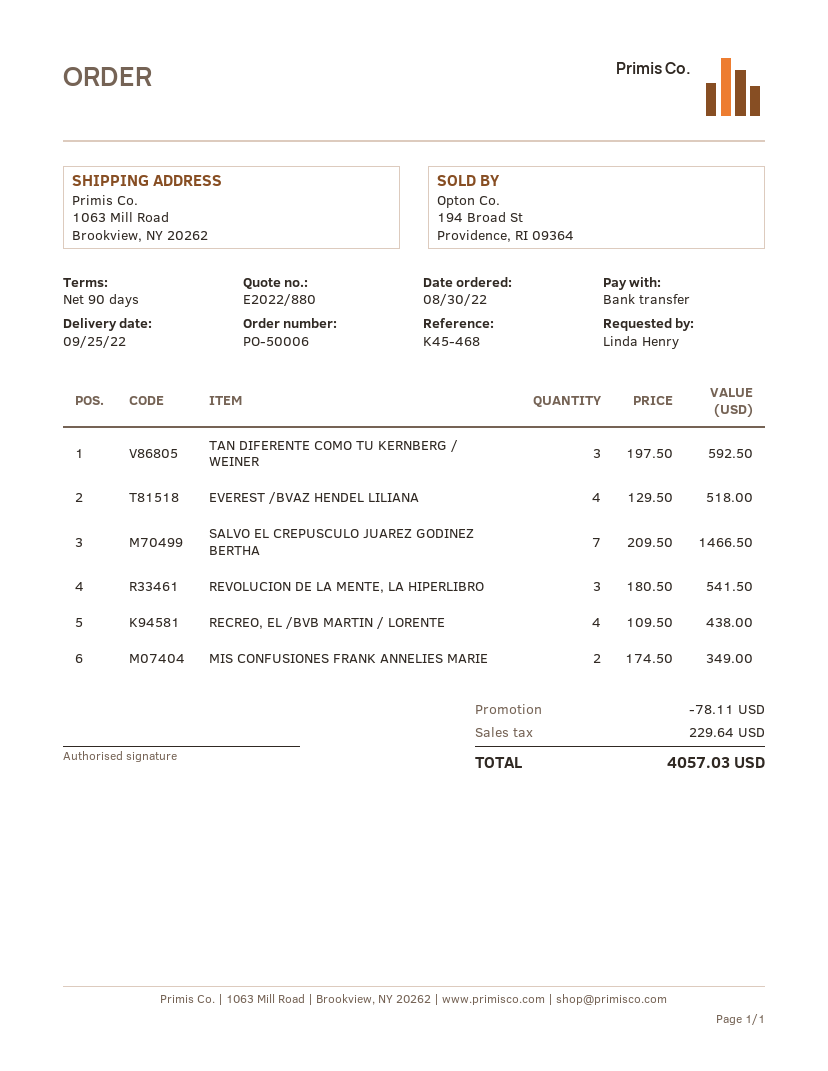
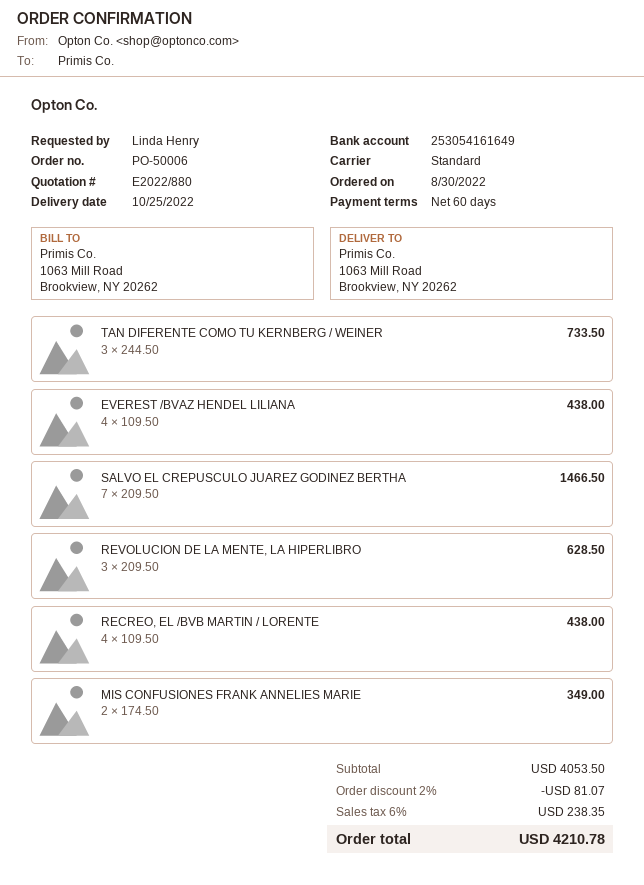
delivery date: 2022-09-25 -> 2022-10-25
payment terms: 90 days -> 60 days
TAN DIFERENTE COMO TU KERNBERG / WEINER: 3 x 197.50 = 592.50 -> 3 x 244.50 = 733.50
EVEREST /BVAZ HENDEL LILIANA: 4 x 129.50 = 518.00 -> 4 x 109.50 = 438.00
REVOLUCION DE LA MENTE, LA HIPERLIBRO: 3 x 180.50 = 541.50 -> 3 x 209.50 = 628.50
discount: 78.11 -> 81.07
tax: 229.64 -> 238.35
total: 4057.03 -> 4210.78

